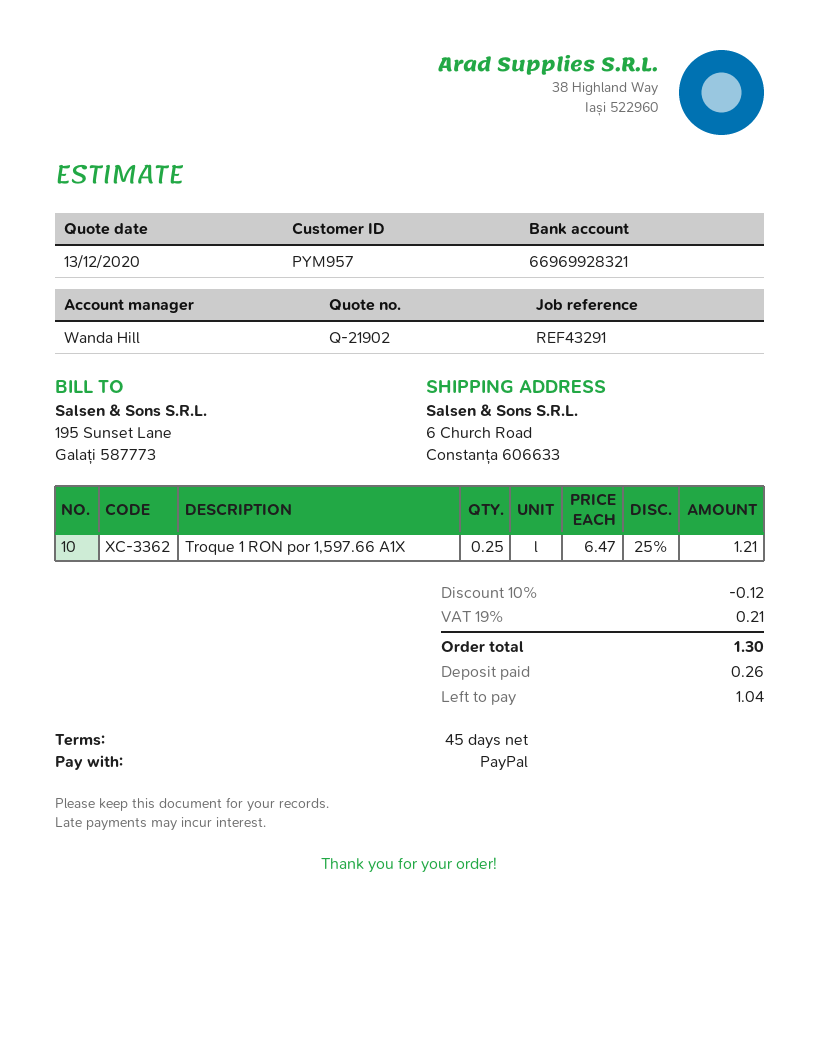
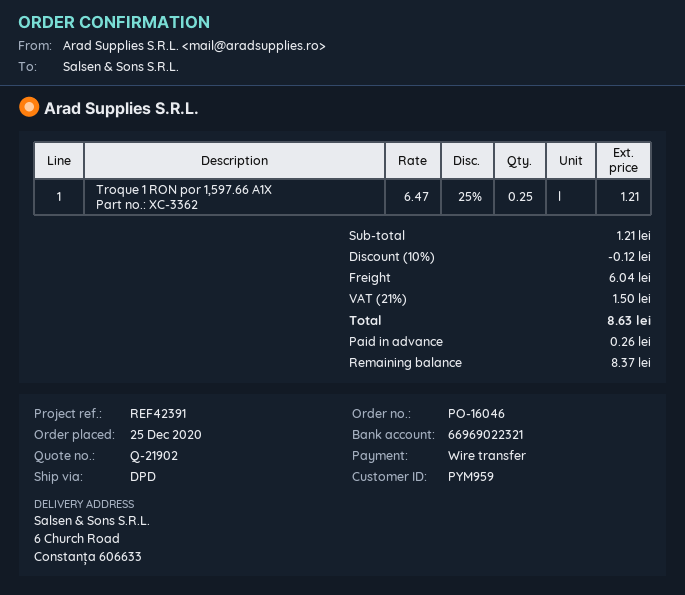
customer number: PYM957 -> PYM959
reference: REF43291 -> REF42391
payment method: PayPal -> bank transfer
bank account: 66969928321 -> 66969022321
shipping: none -> 6.04
tax: 19% = 0.21 -> 21% = 1.50
total: 1.30 -> 8.63
balance: 1.04 -> 8.37

